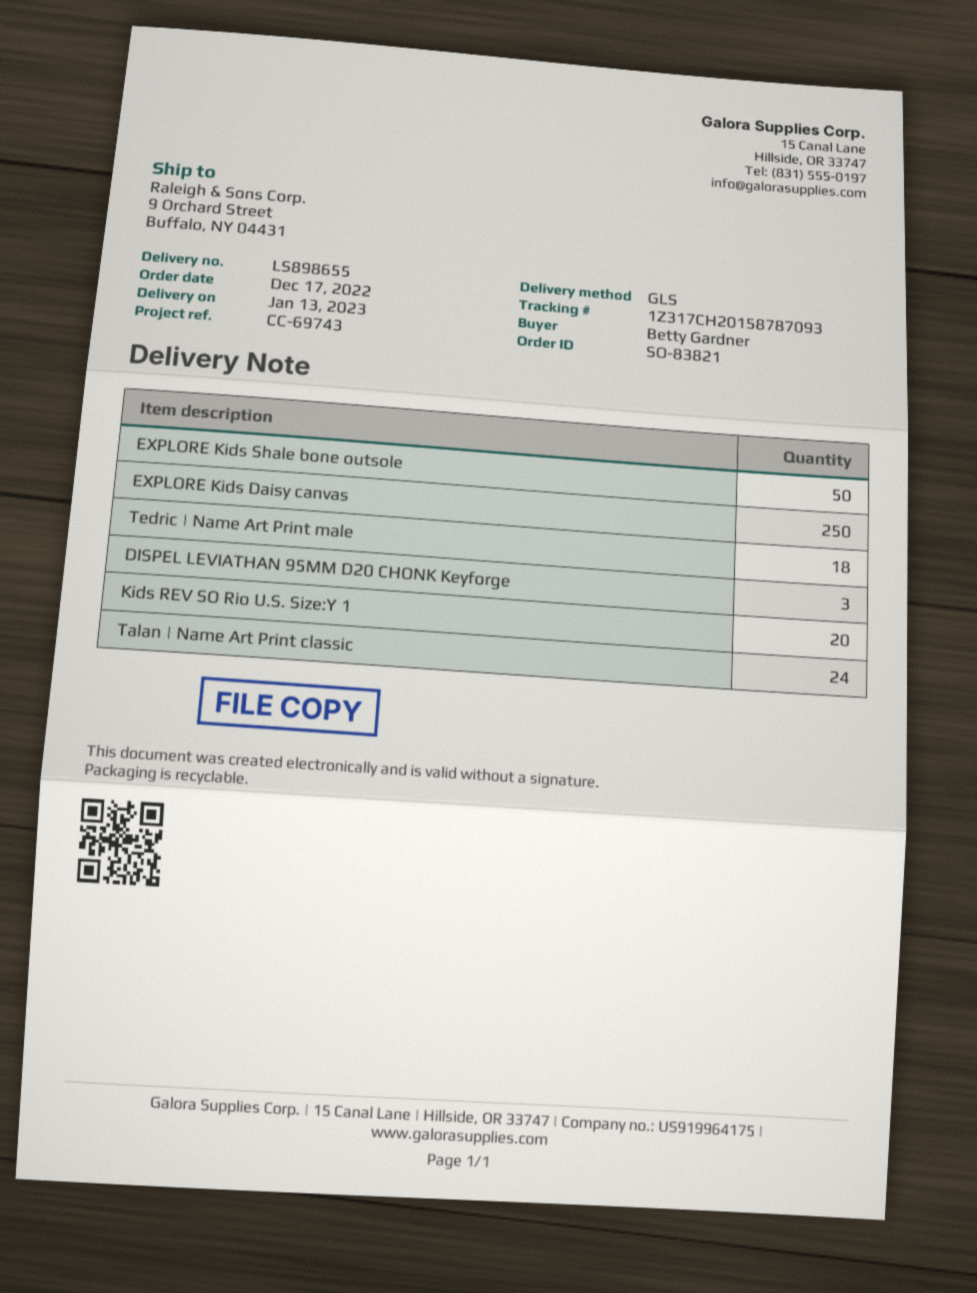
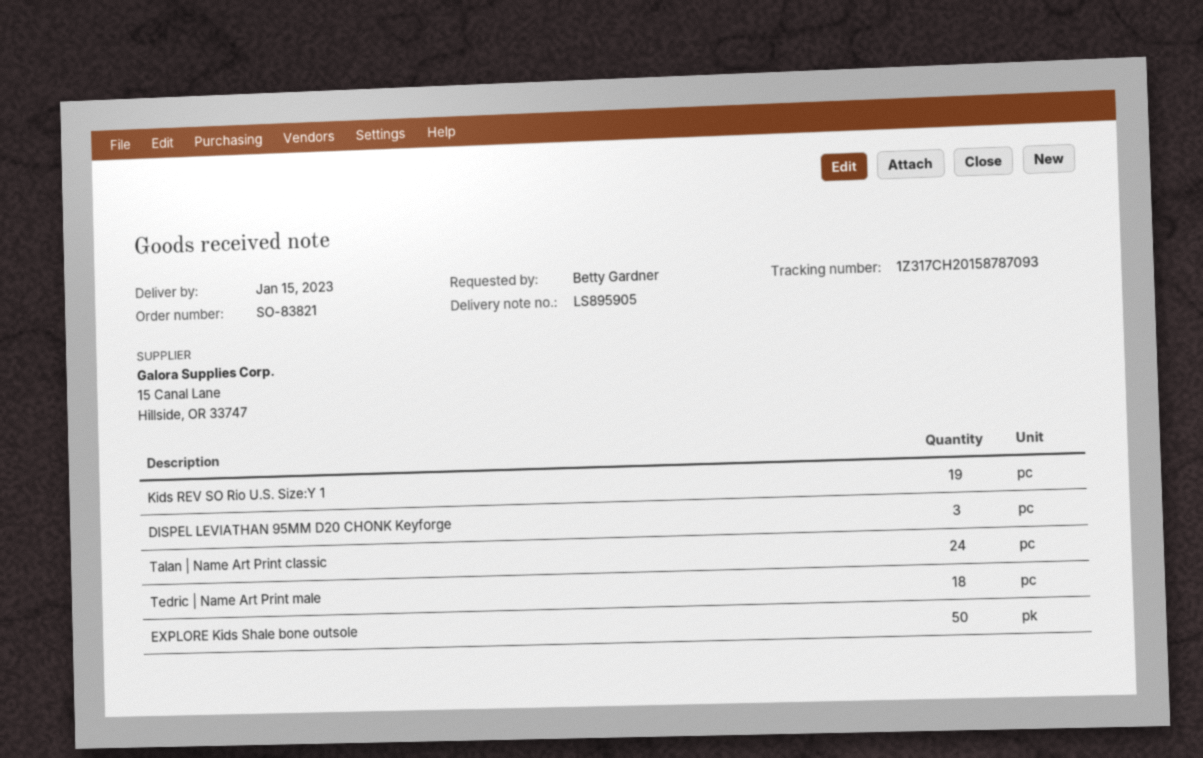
delivery note number: LS898655 -> LS895905
delivery date: 2023-01-13 -> 2023-01-15
EXPLORE Kids Daisy canvas: 250 -> none
Kids REV SO Rio U.S. Size:Y 1: 20 -> 19

